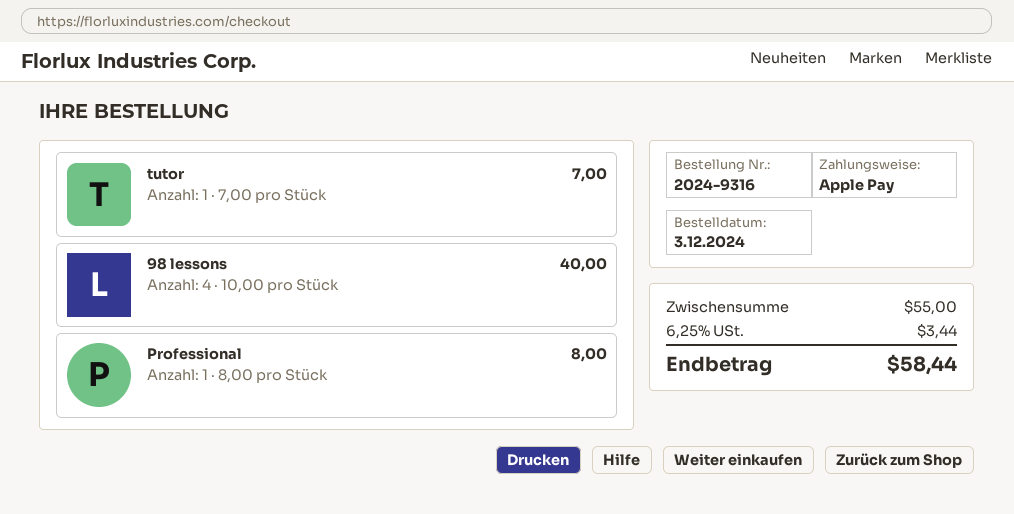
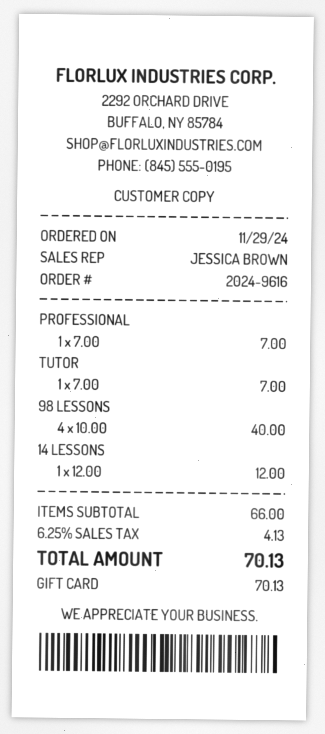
order number: 2024-9316 -> 2024-9616
order date: 2024-12-03 -> 2024-11-29
payment method: Apple Pay -> gift card
Professional: 1 x 8.00 = 8.00 -> 1 x 7.00 = 7.00
14 LESSONS: none -> 1 x 12.00 = 12.00
subtotal: 55.00 -> 66.00
tax: 6.25% = 3.44 -> 6.25% = 4.13
total: 58.44 -> 70.13

